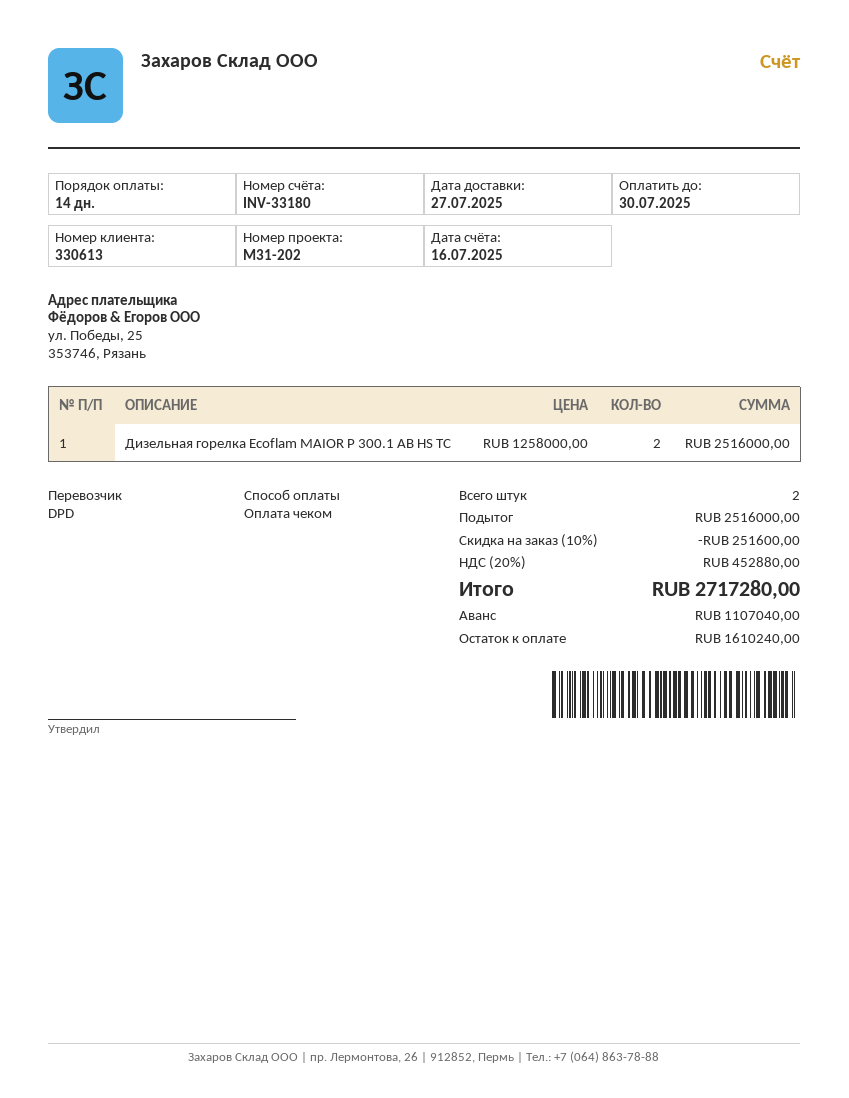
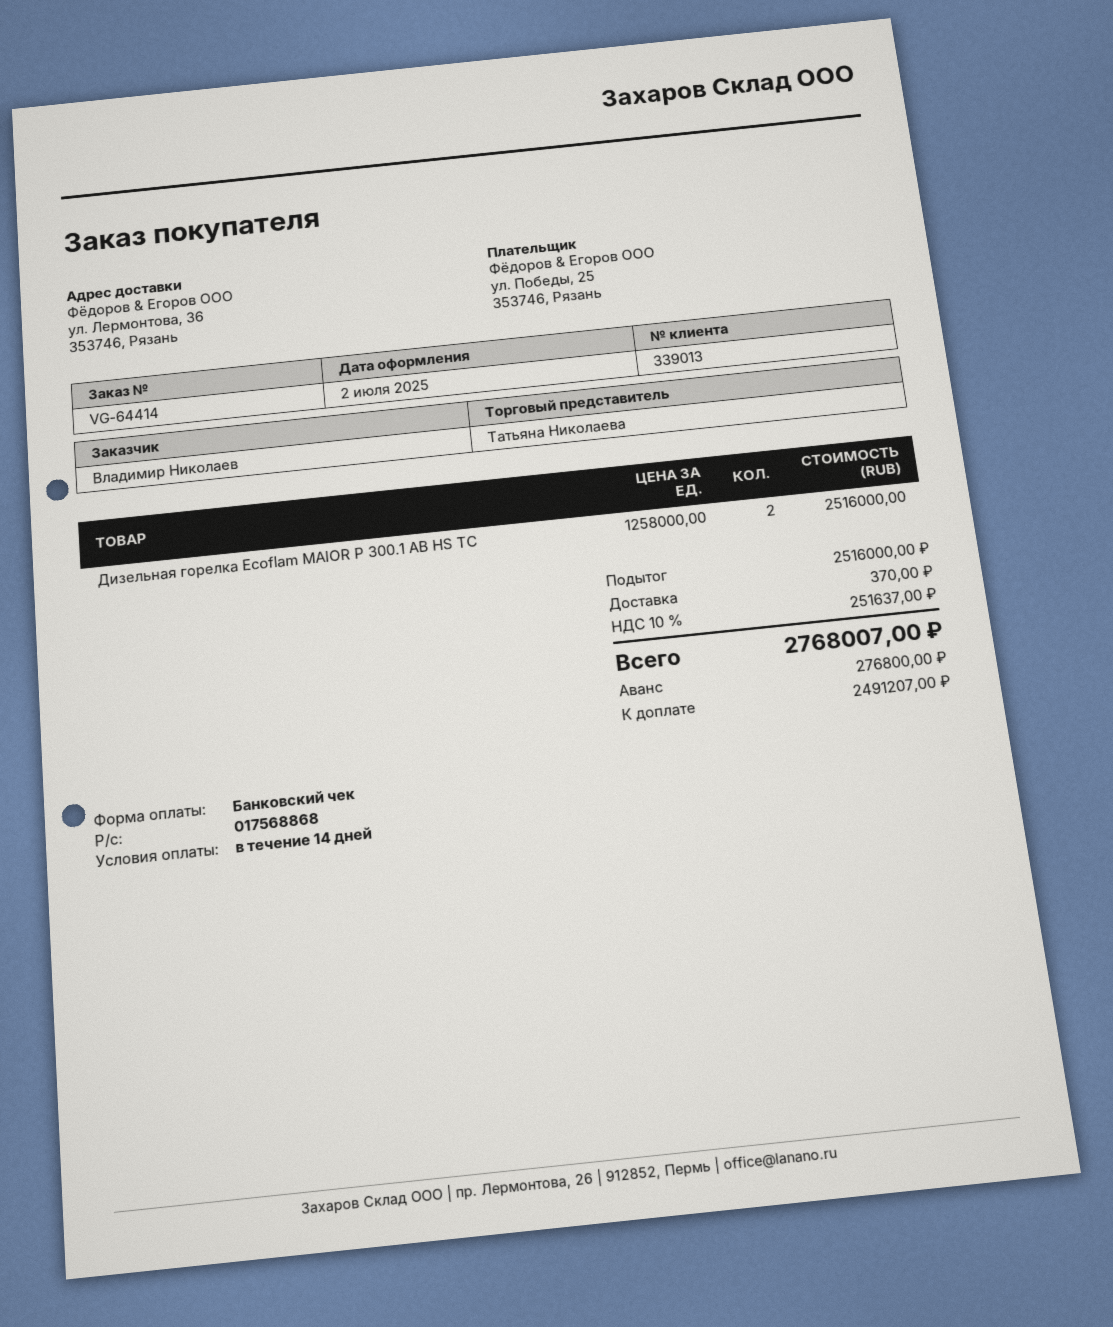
customer number: 330613 -> 339013
discount: 10% = 251600.00 -> none
shipping: none -> 370.00
tax: 20% = 452880.00 -> 10% = 251637.00
total: 2717280.00 -> 2768007.00
deposit: 1107040.00 -> 276800.00
balance: 1610240.00 -> 2491207.00

